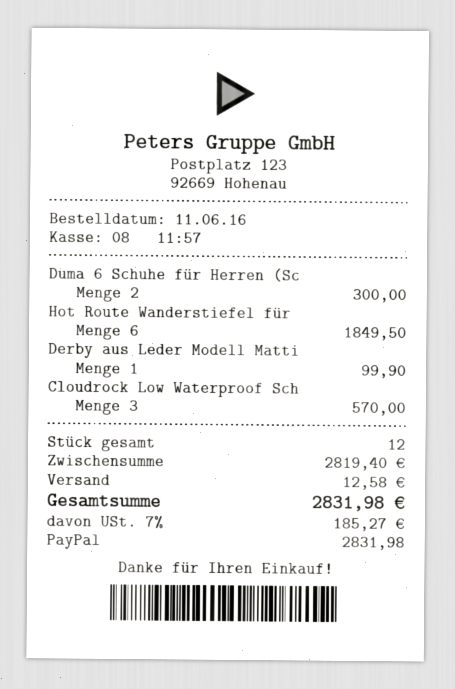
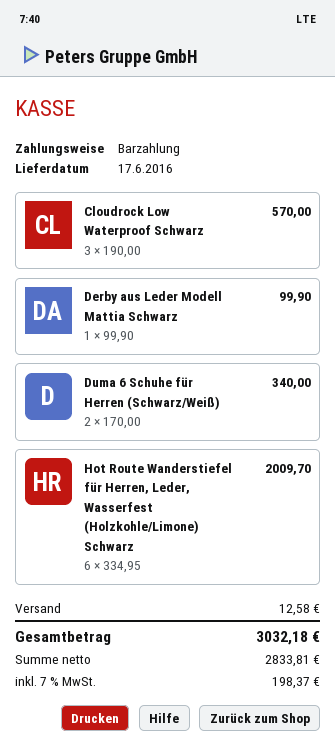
payment method: PayPal -> cash
Duma 6 Schuhe für Herren (Sc: 2 for 300.00 -> 2 for 340.00
Hot Route Wanderstiefel für: 6 for 1849.50 -> 6 for 2009.70
tax: 7% = 185.27 -> 7% = 198.37
total: 2831.98 -> 3032.18

